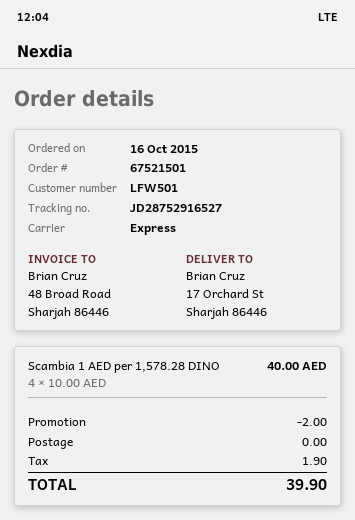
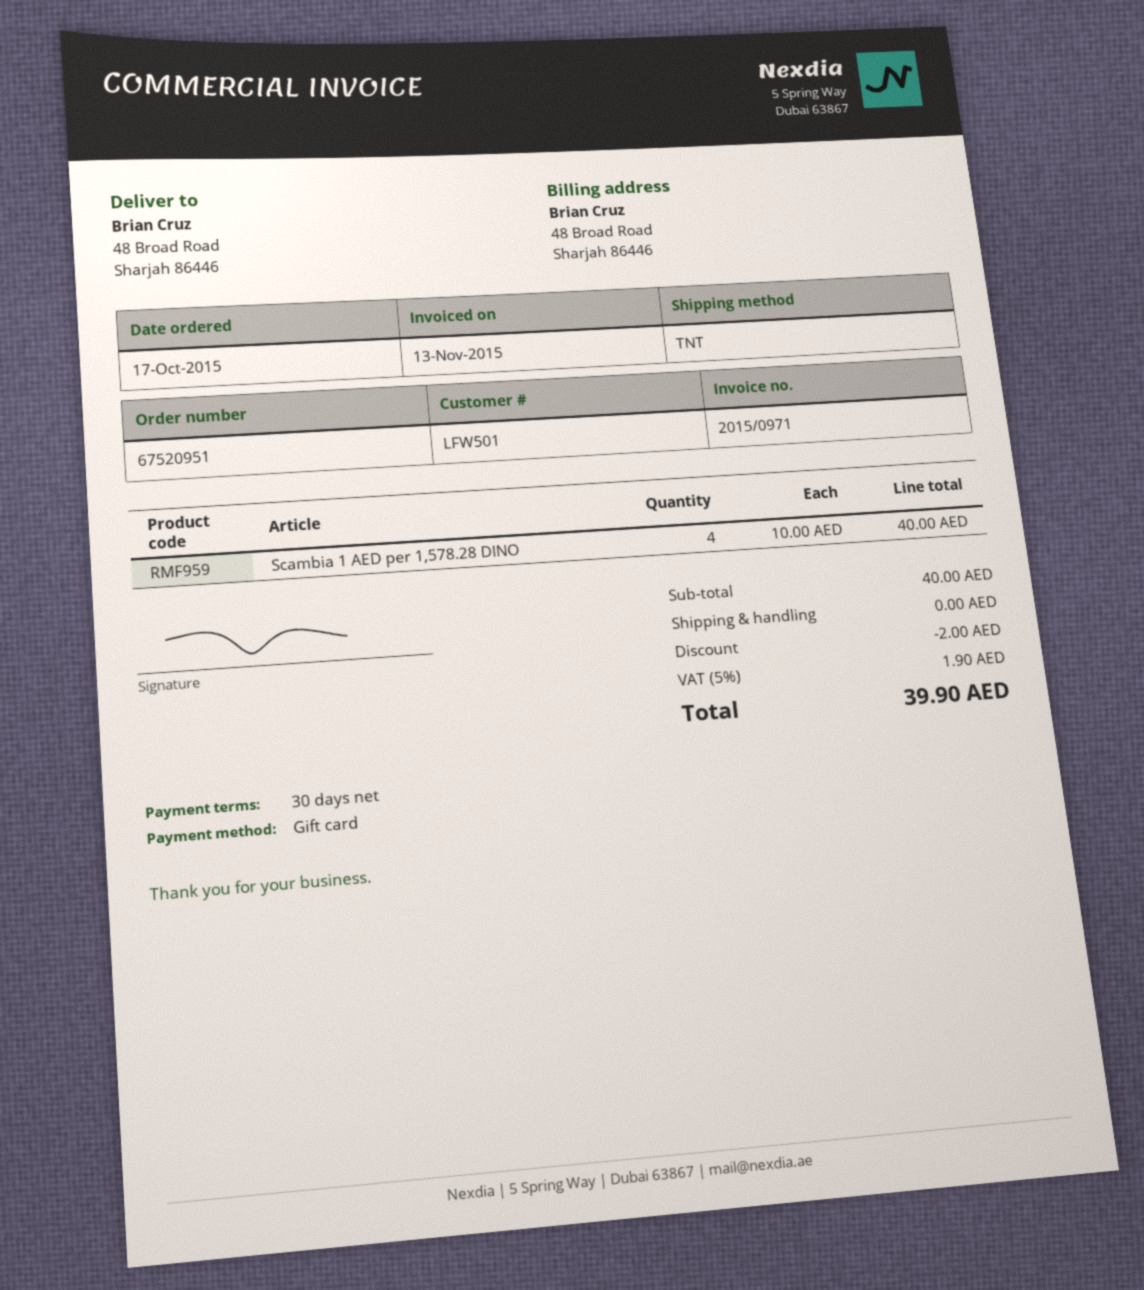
order number: 67521501 -> 67520951
order date: 2015-10-16 -> 2015-10-17
shipping method: express -> TNT
ship to: 17 Orchard St, Sharjah 86446 -> 48 Broad Road, Sharjah 86446

